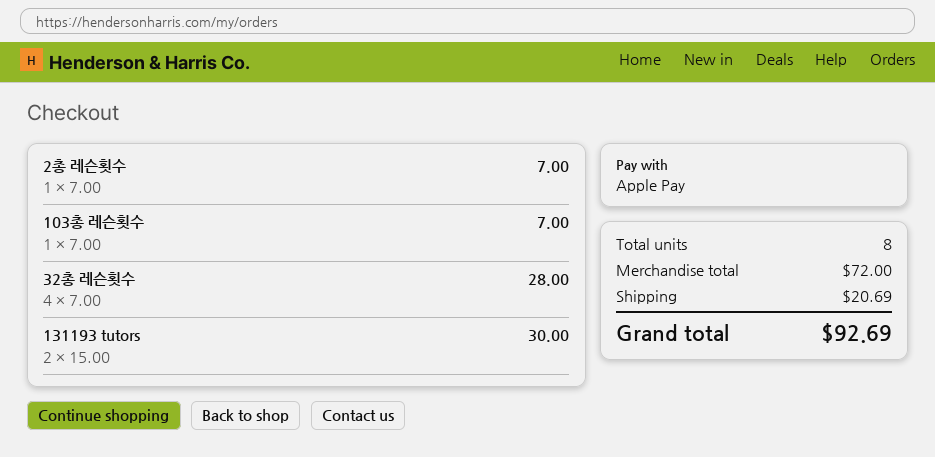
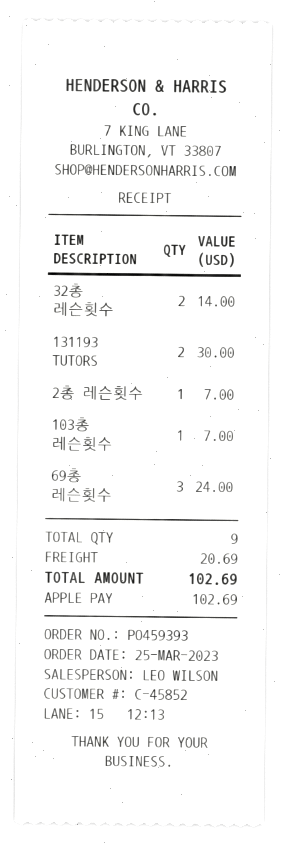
32총 레슨횟수: 4 for 28.00 -> 2 for 14.00
69총 레슨횟수: none -> 3 for 24.00
total quantity: 8 -> 9
total: 92.69 -> 102.69

